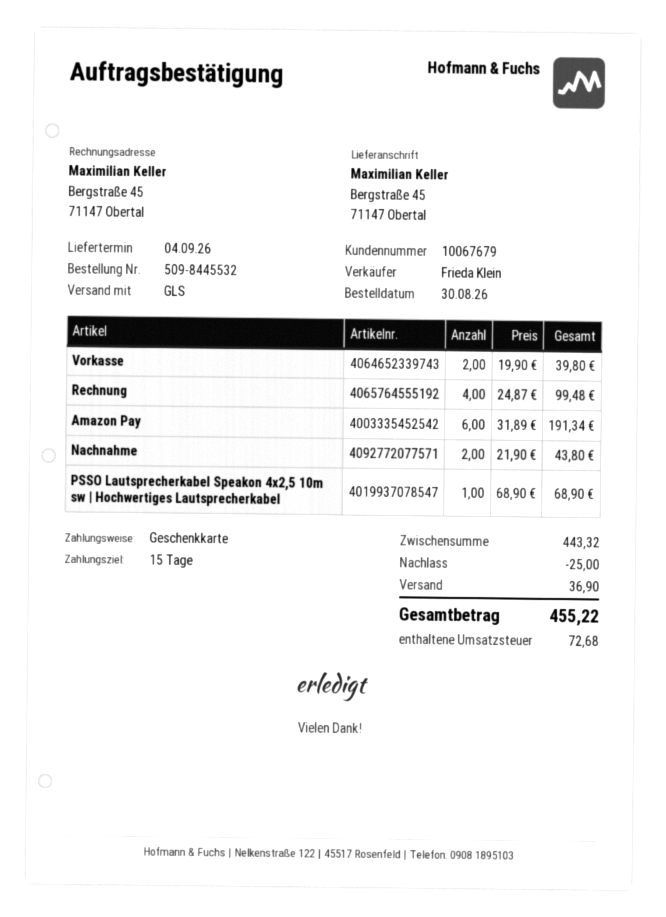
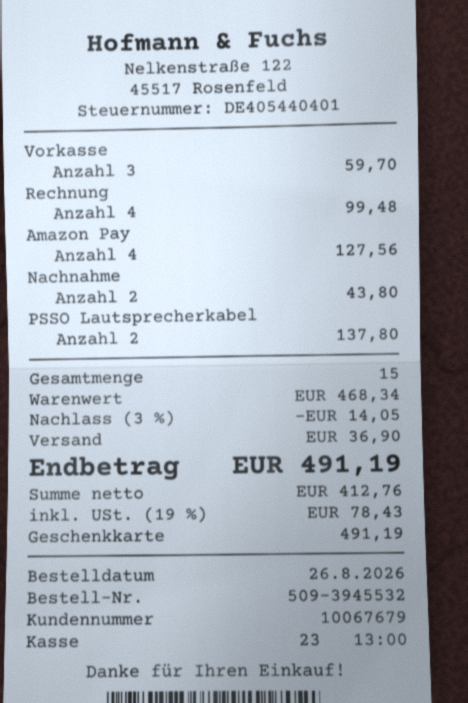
order number: 509-8445532 -> 509-3945532
order date: 2026-08-30 -> 2026-08-26
Vorkasse: 2 for 39.80 -> 3 for 59.70
Amazon Pay: 6 for 191.34 -> 4 for 127.56
PSSO Lautsprecherkabel Speakon 4x2,5 10m sw | Hochwertiges Lautsprecherkabel: 1 for 68.90 -> 2 for 137.80
subtotal: 443.32 -> 468.34
discount: 25.00 -> 14.05
tax: 72.68 -> 78.43
total: 455.22 -> 491.19

